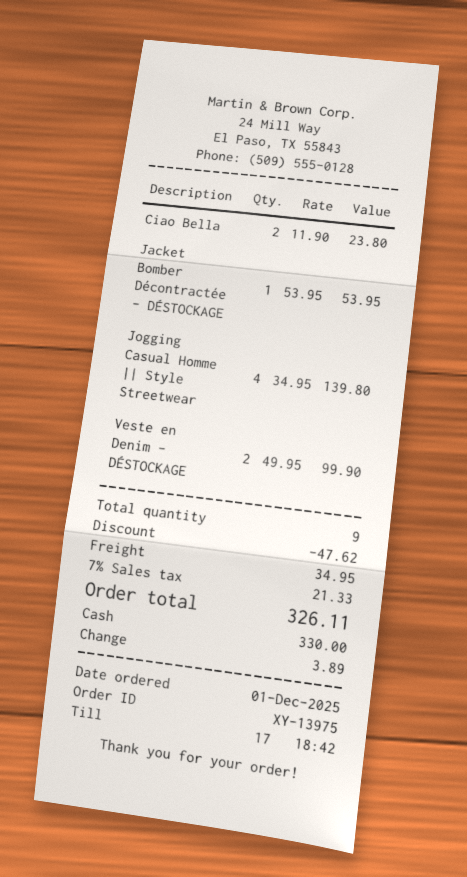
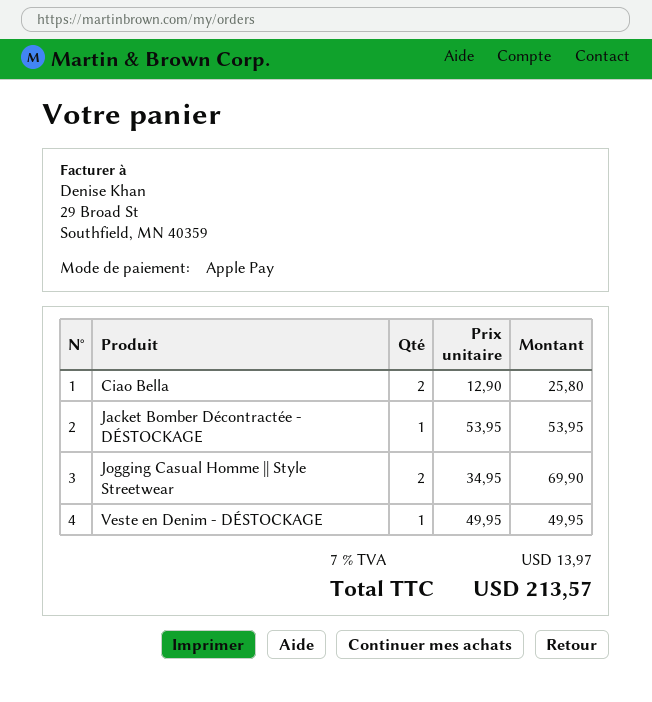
payment method: cash -> Apple Pay
Ciao Bella: 2 x 11.90 = 23.80 -> 2 x 12.90 = 25.80
Jogging Casual Homme || Style Streetwear: 4 x 34.95 = 139.80 -> 2 x 34.95 = 69.90
Veste en Denim - DÉSTOCKAGE: 2 x 49.95 = 99.90 -> 1 x 49.95 = 49.95
discount: 47.62 -> none
shipping: 34.95 -> none
tax: 7% = 21.33 -> 7% = 13.97
total: 326.11 -> 213.57

